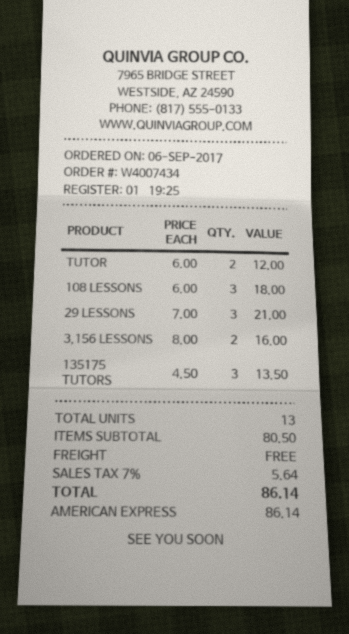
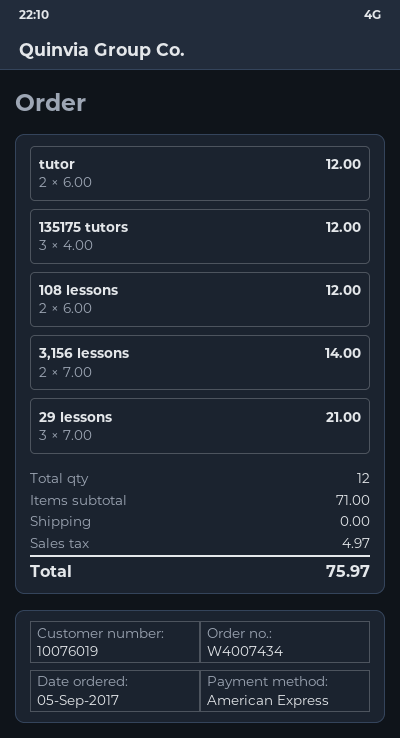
order date: 2017-09-06 -> 2017-09-05
108 LESSONS: 3 x 6.00 = 18.00 -> 2 x 6.00 = 12.00
3,156 LESSONS: 2 x 8.00 = 16.00 -> 2 x 7.00 = 14.00
135175 TUTORS: 3 x 4.50 = 13.50 -> 3 x 4.00 = 12.00
total quantity: 13 -> 12
subtotal: 80.50 -> 71.00
tax: 5.64 -> 4.97
total: 86.14 -> 75.97

